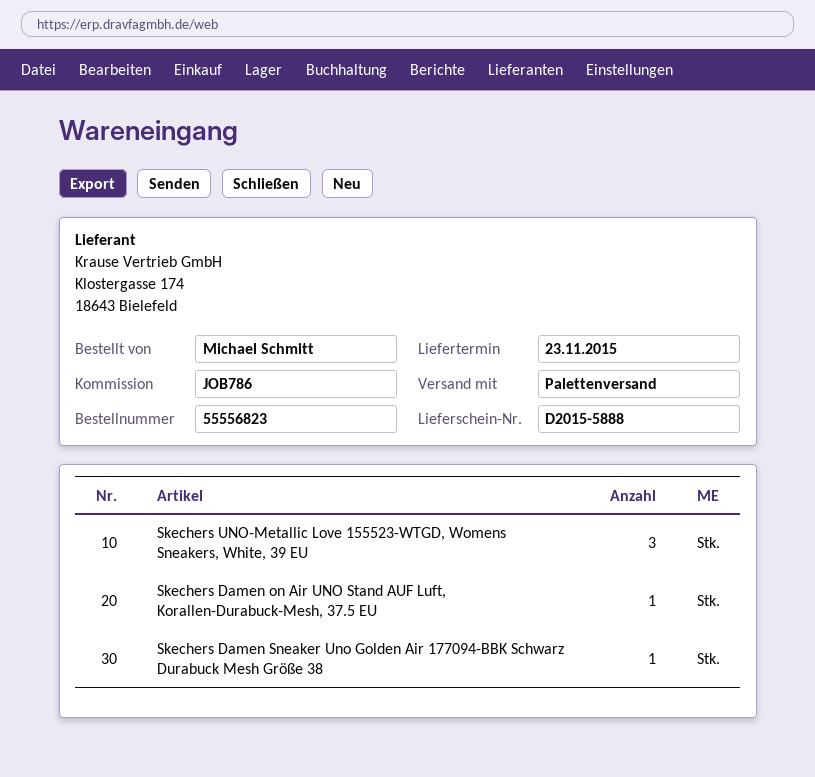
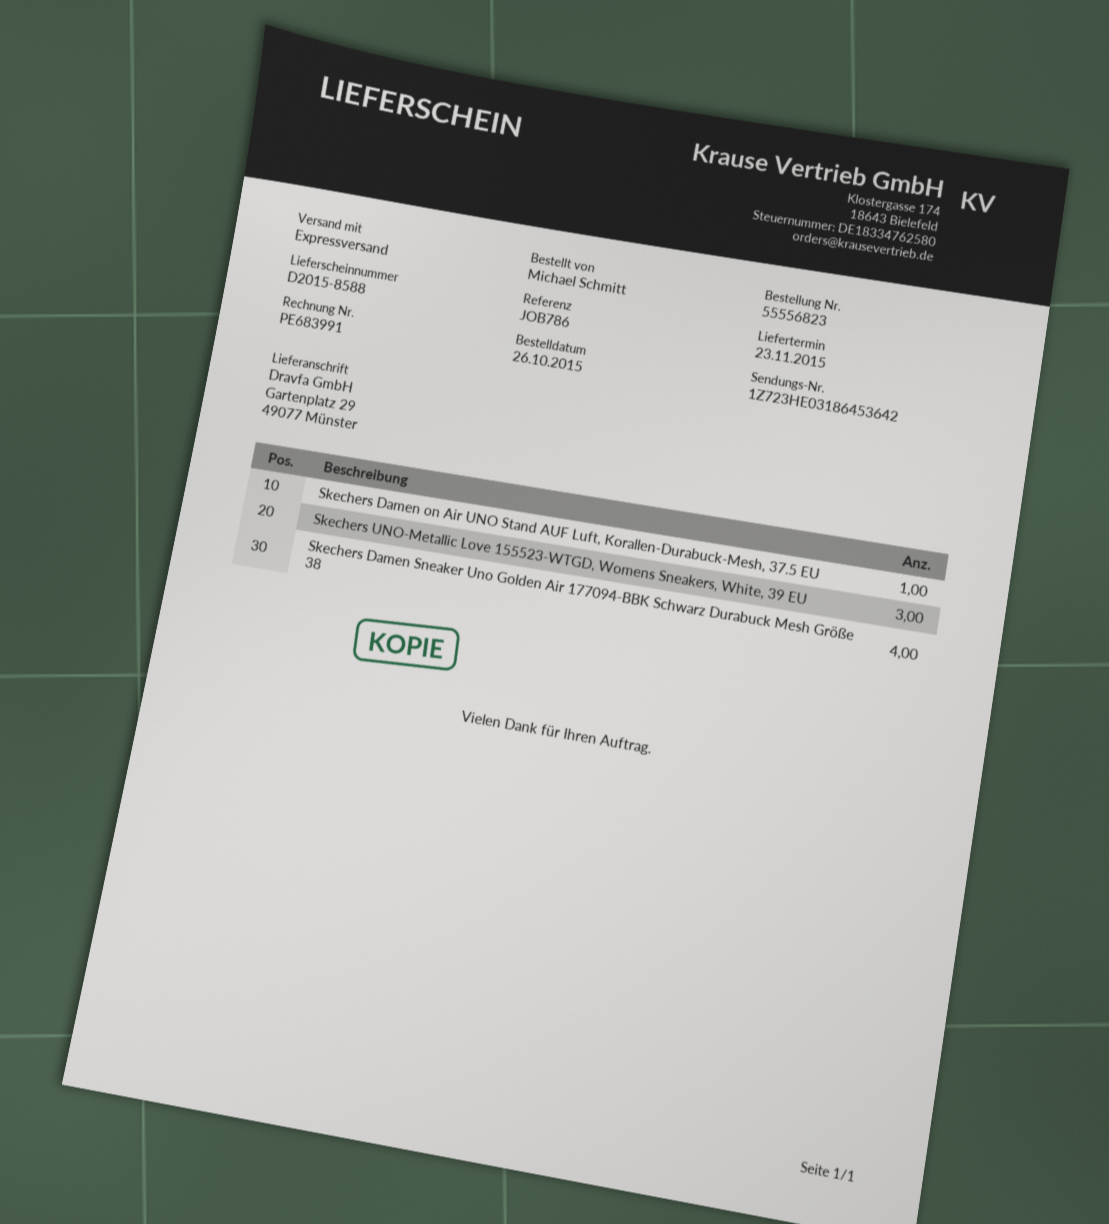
delivery note number: D2015-5888 -> D2015-8588
shipping method: pallet freight -> express
Skechers Damen Sneaker Uno Golden Air 177094-BBK Schwarz Durabuck Mesh Größe 38: 1 -> 4

